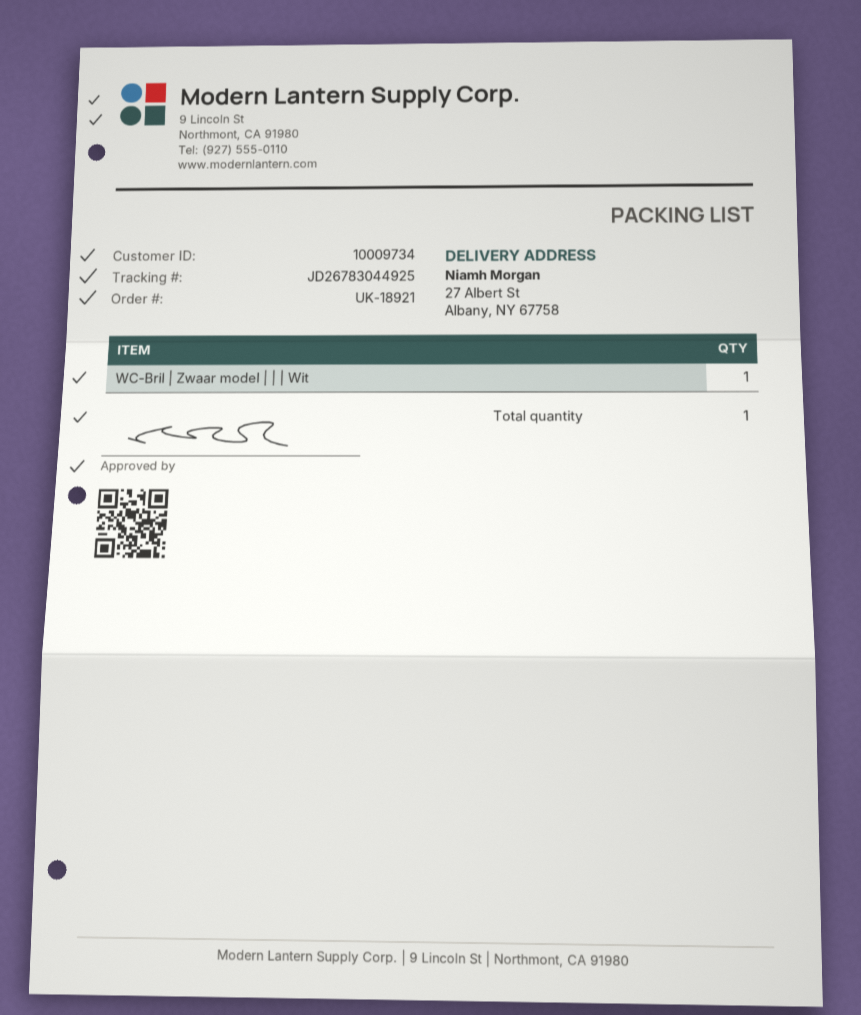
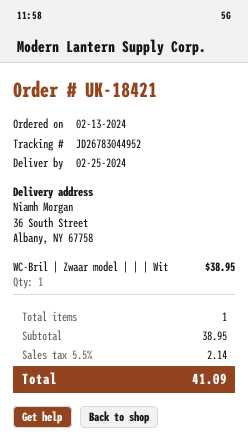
order number: UK-18921 -> UK-18421
tracking number: JD26783044925 -> JD26783044952
ship to: 27 Albert St, Albany, NY 67758 -> 36 South Street, Albany, NY 67758

